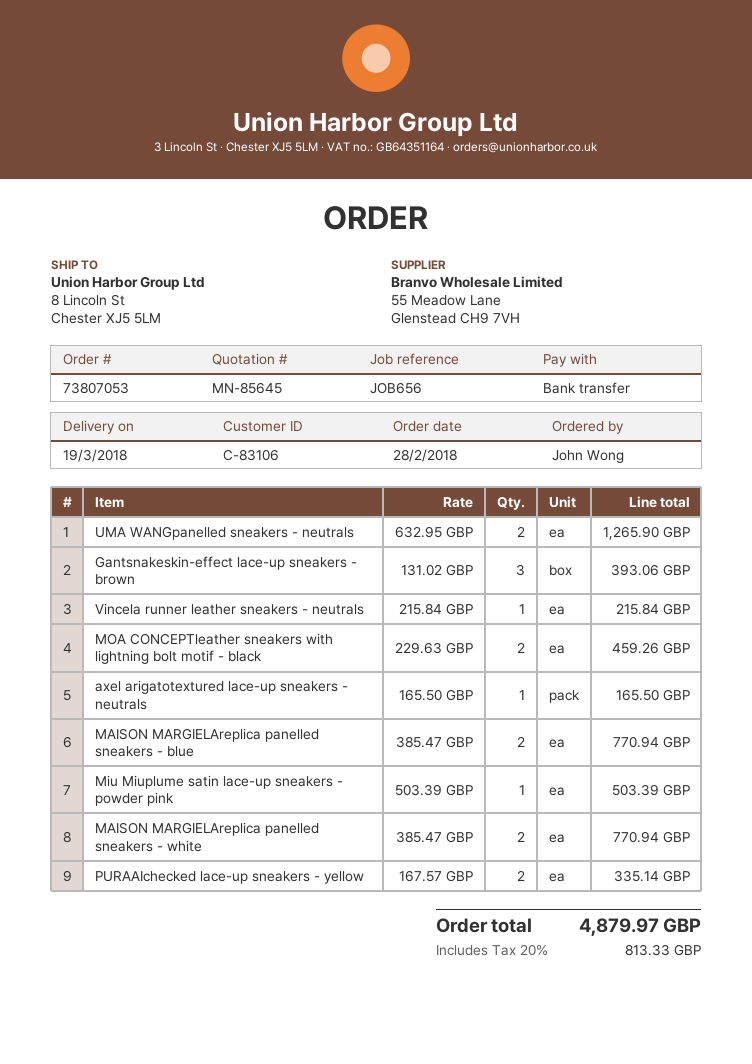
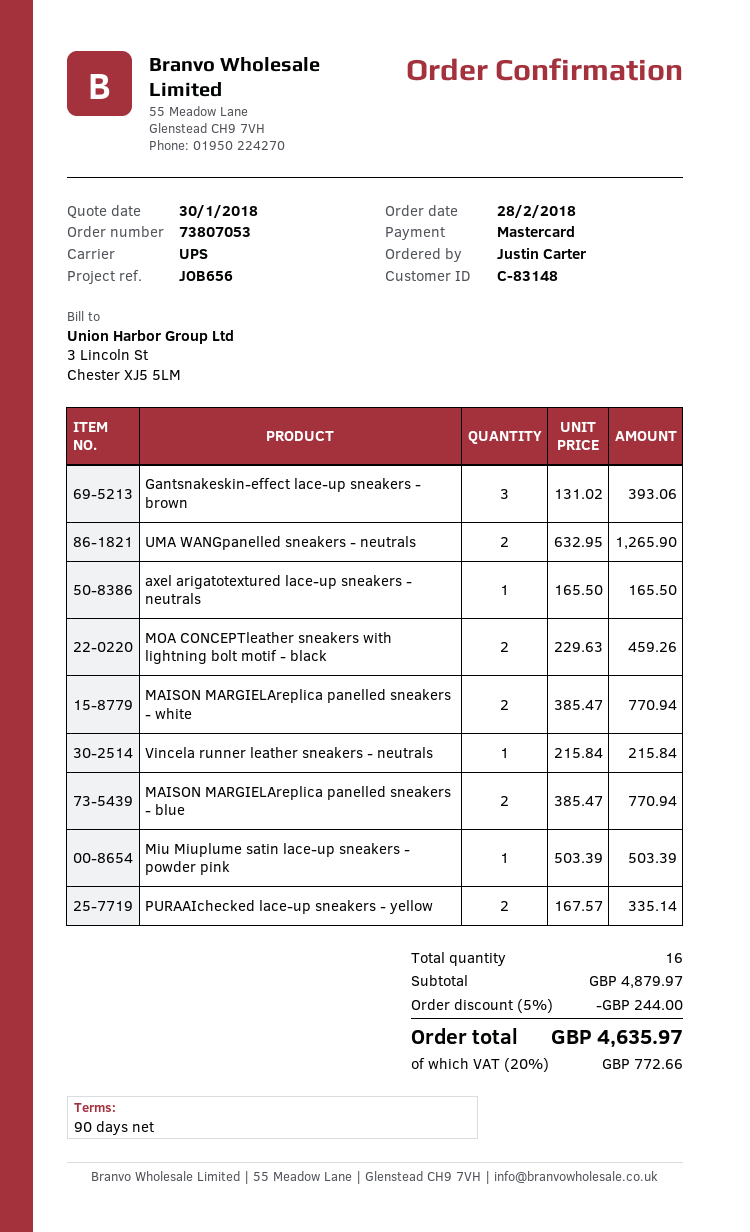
customer number: C-83106 -> C-83148
ordered by: John Wong -> Justin Carter
payment method: bank transfer -> Mastercard
discount: none -> 5% = 244.00
tax: 20% = 813.33 -> 20% = 772.66
total: 4879.97 -> 4635.97

